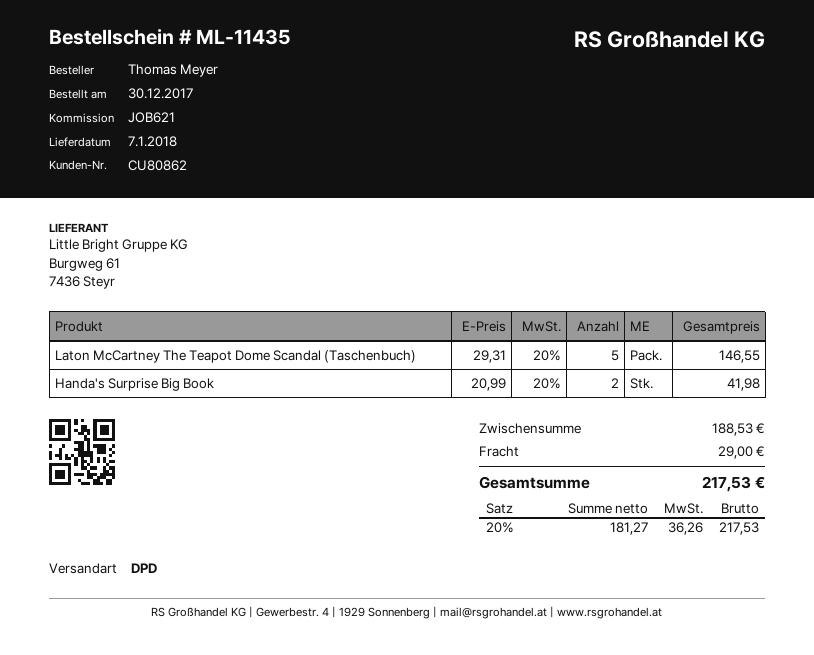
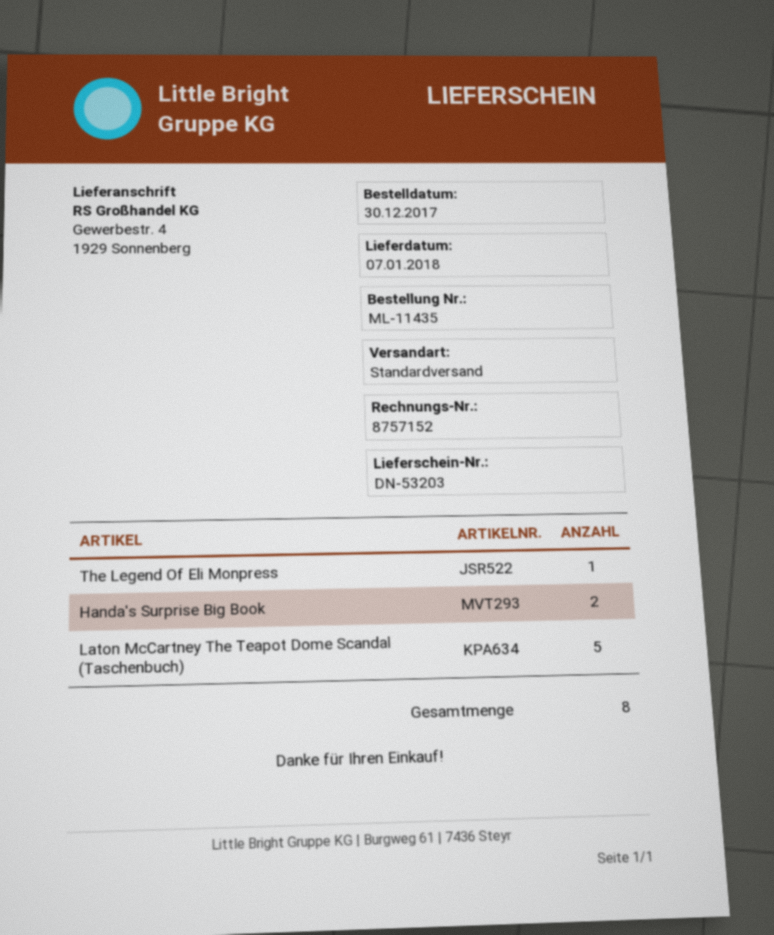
shipping method: DPD -> standard
The Legend Of Eli Monpress: none -> 1

